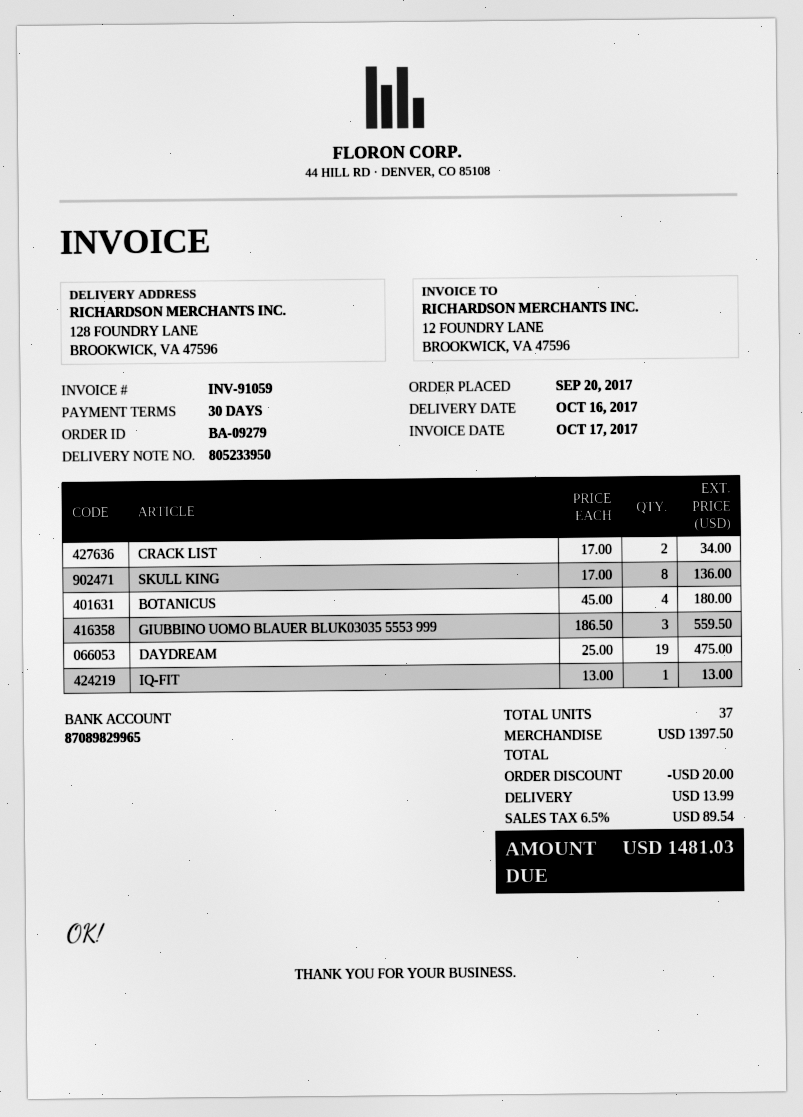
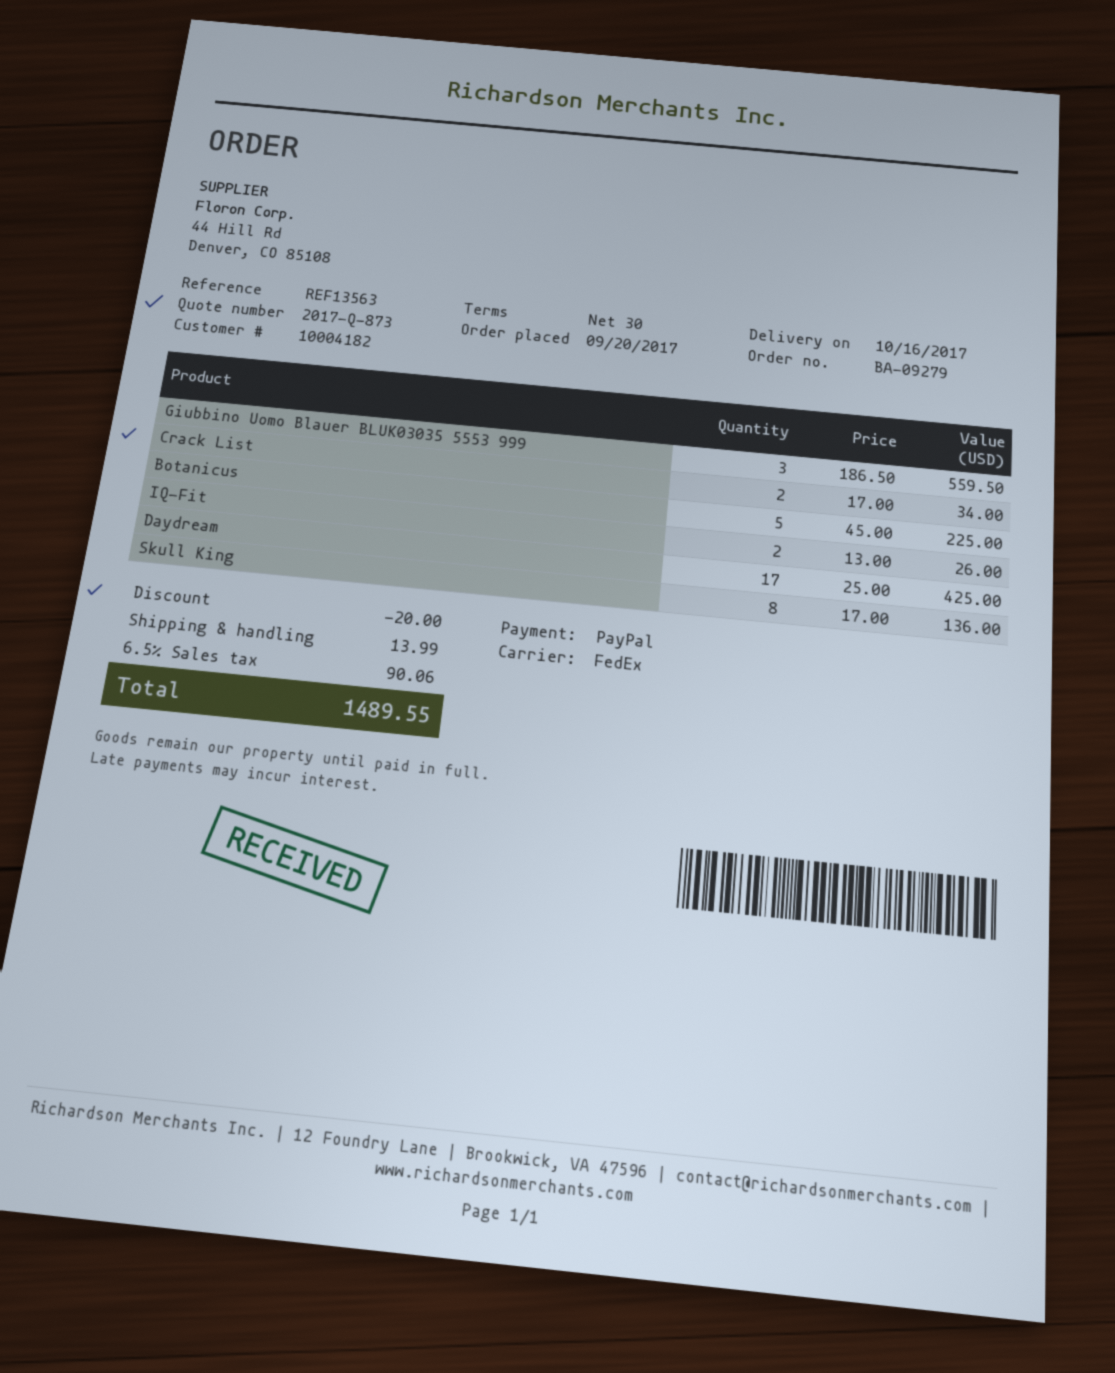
BOTANICUS: 4 x 45.00 = 180.00 -> 5 x 45.00 = 225.00
DAYDREAM: 19 x 25.00 = 475.00 -> 17 x 25.00 = 425.00
IQ-FIT: 1 x 13.00 = 13.00 -> 2 x 13.00 = 26.00
tax: 6.5% = 89.54 -> 6.5% = 90.06
total: 1481.03 -> 1489.55

